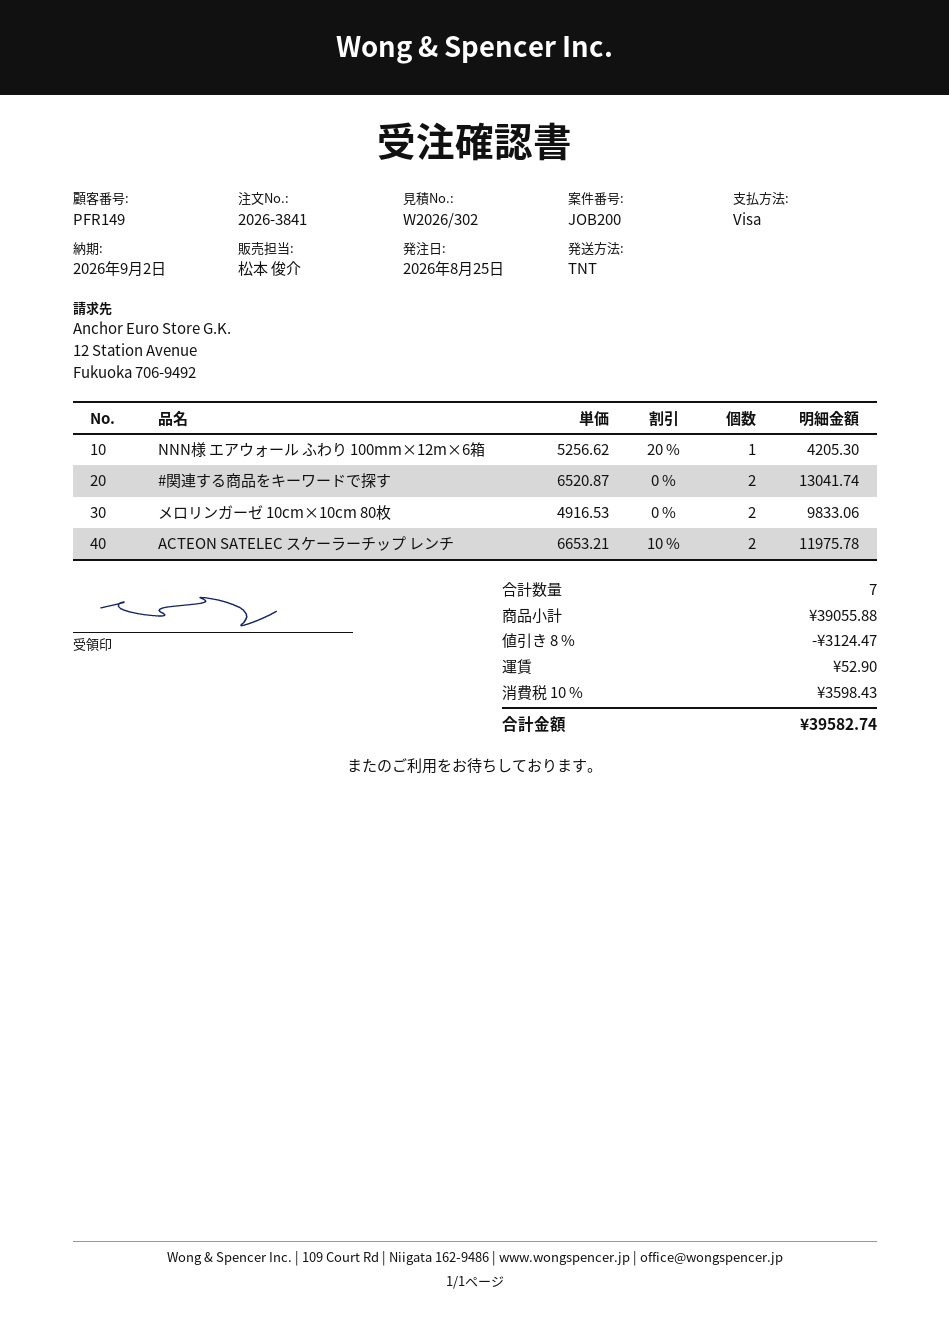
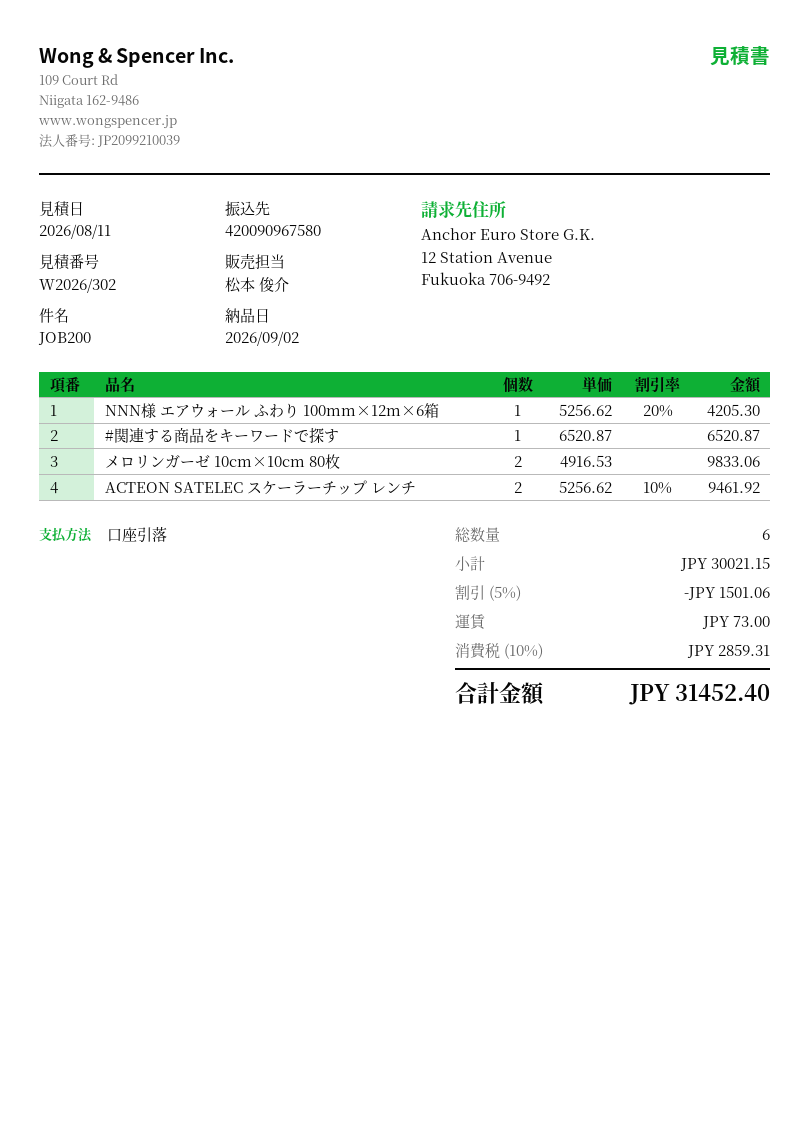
payment method: Visa -> direct debit
#関連する商品をキーワードで探す: 2 x 6520.87 = 13041.74 -> 1 x 6520.87 = 6520.87
ACTEON SATELEC スケーラーチップ レンチ: 2 x 6653.21 - 10% = 11975.78 -> 2 x 5256.62 - 10% = 9461.92
total quantity: 7 -> 6
subtotal: 39055.88 -> 30021.15
discount: 8% = 3124.47 -> 5% = 1501.06
shipping: 52.90 -> 73.00
tax: 10% = 3598.43 -> 10% = 2859.31
total: 39582.74 -> 31452.40

